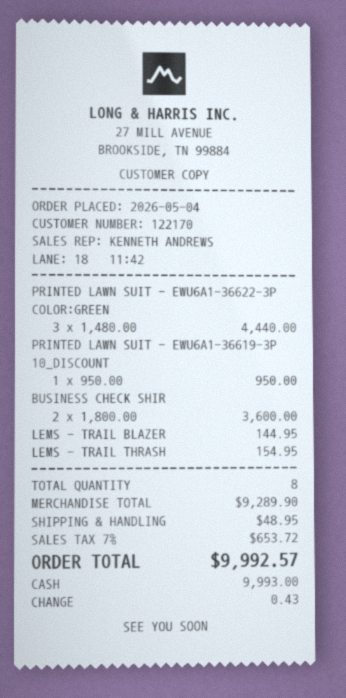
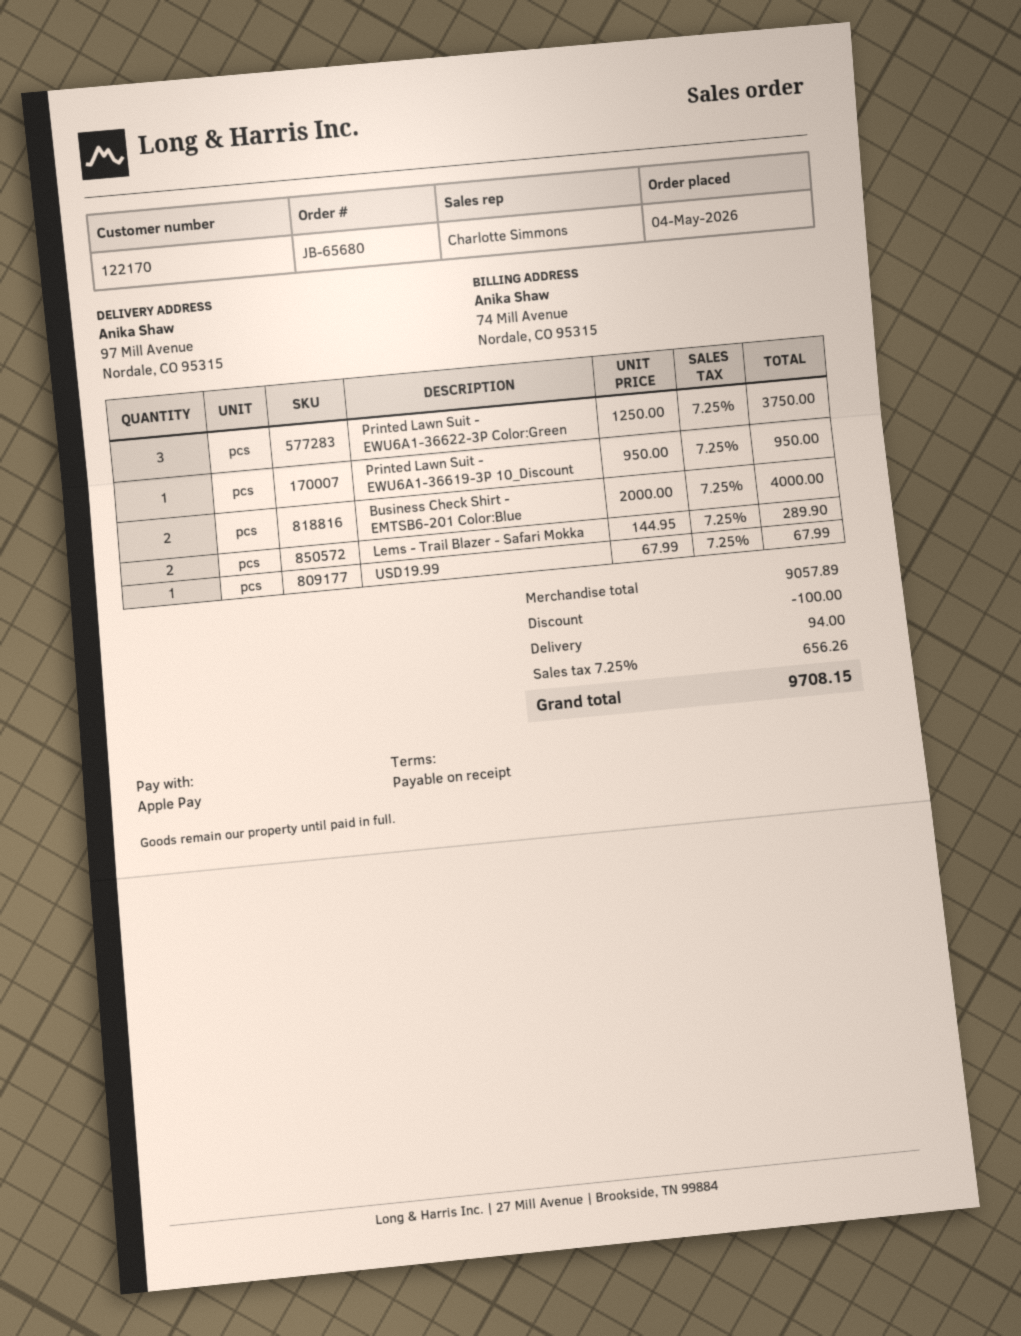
sales rep: KENNETH ANDREWS -> Charlotte Simmons
payment method: cash -> Apple Pay
PRINTED LAWN SUIT - EWU6A1-36622-3P COLOR:GREEN: 3 x 1480.00 = 4440.00 -> 3 x 1250.00 = 3750.00
BUSINESS CHECK SHIR: 2 x 1800.00 = 3600.00 -> 2 x 2000.00 = 4000.00
LEMS - TRAIL BLAZER: 1 x 144.95 = 144.95 -> 2 x 144.95 = 289.90
LEMS - TRAIL THRASH: 1 x 154.95 = 154.95 -> none
USD19.99: none -> 1 x 67.99 = 67.99
subtotal: 9289.90 -> 9057.89
discount: none -> 100.00
shipping: 48.95 -> 94.00
tax: 7% = 653.72 -> 7.25% = 656.26
total: 9992.57 -> 9708.15

